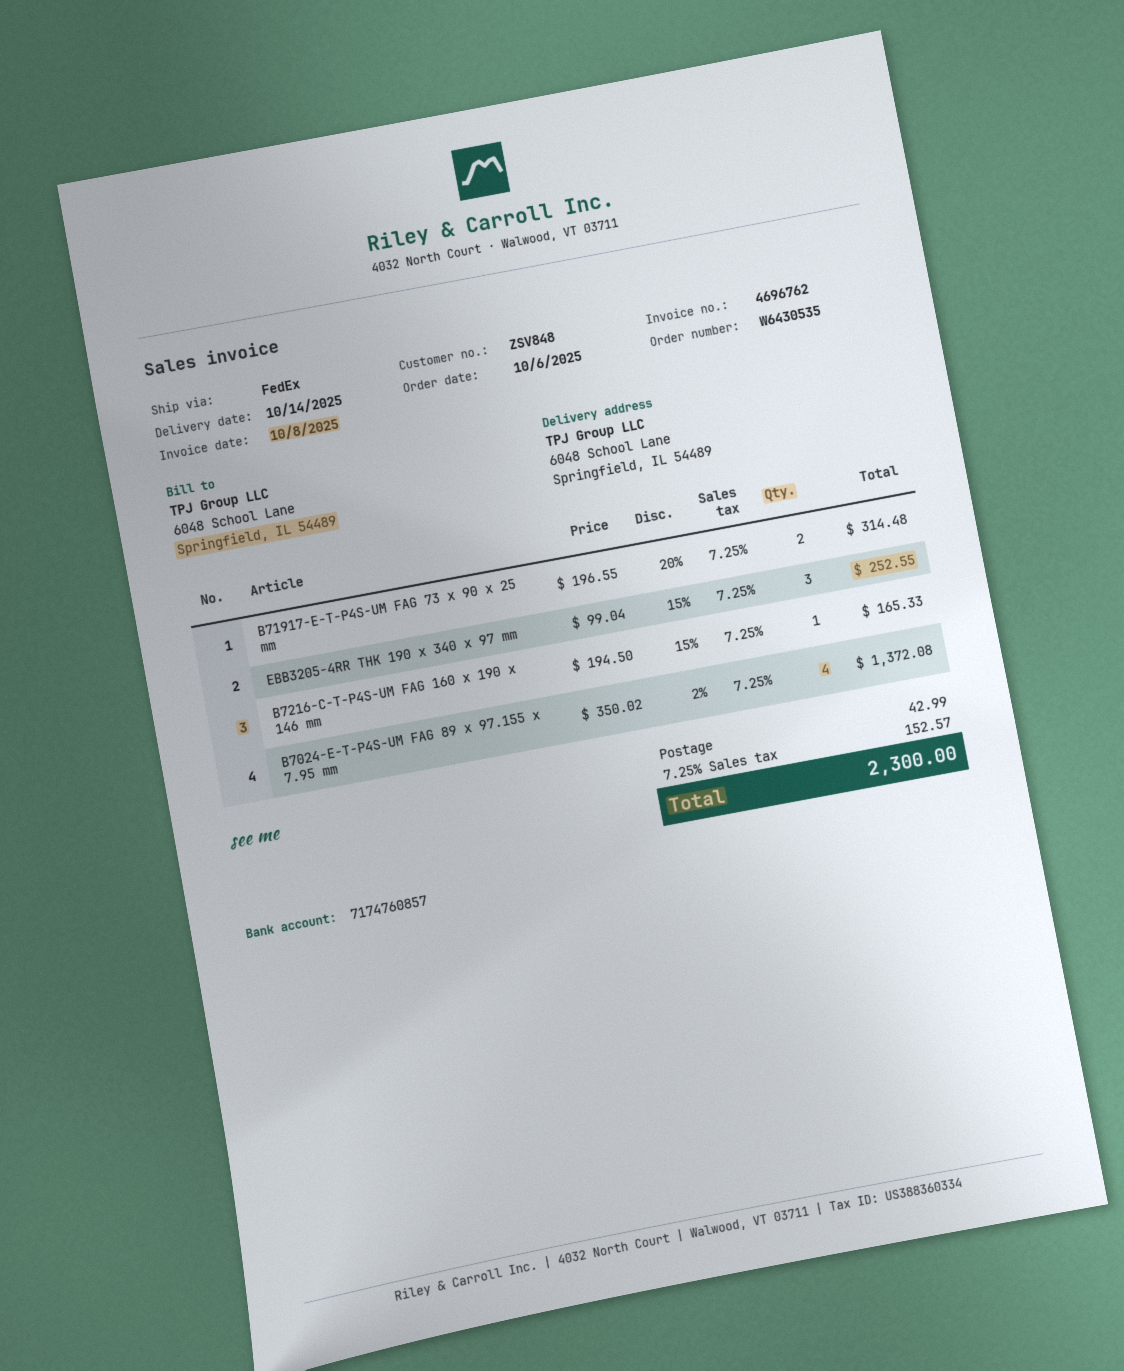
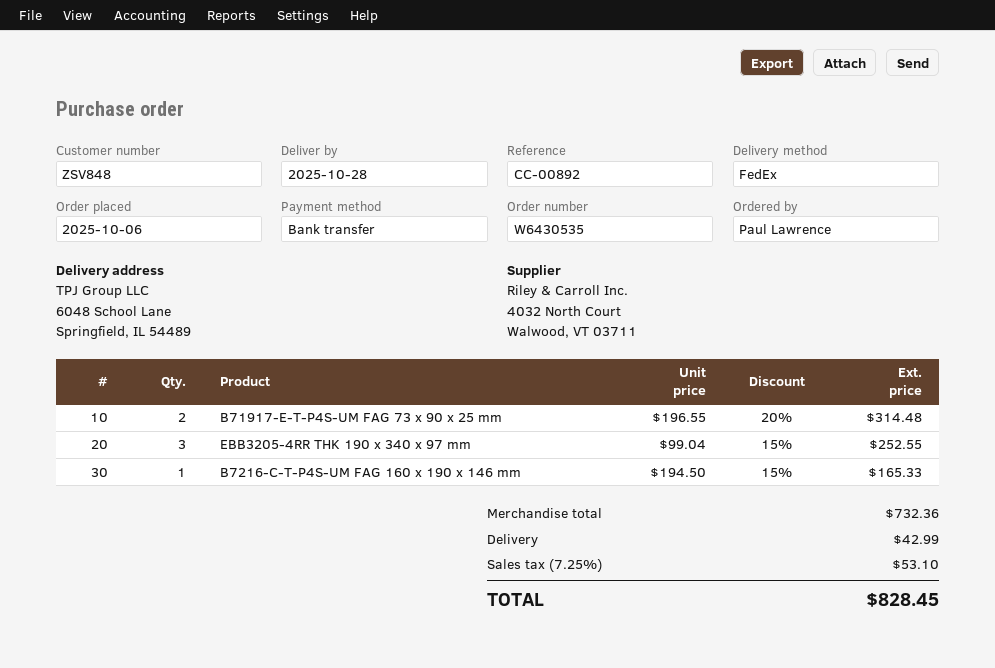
delivery date: 2025-10-14 -> 2025-10-28
B7024-E-T-P4S-UM FAG 89 x 97.155 x 7.95 mm: 4 x 350.02 - 2% = 1372.08 -> none
tax: 7.25% = 152.57 -> 7.25% = 53.10
total: 2300.00 -> 828.45

